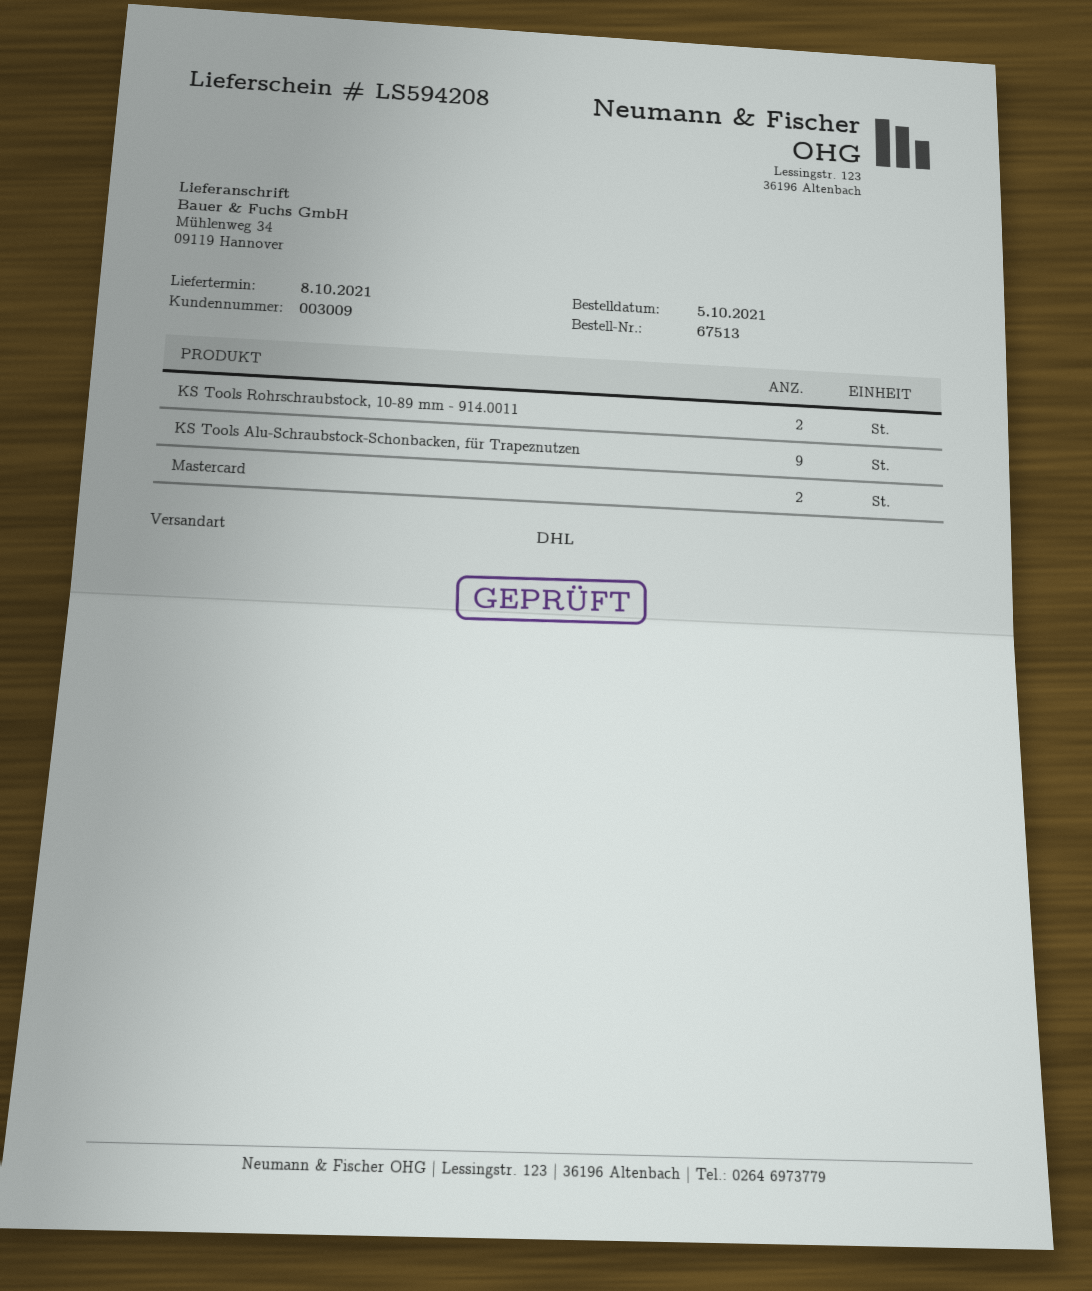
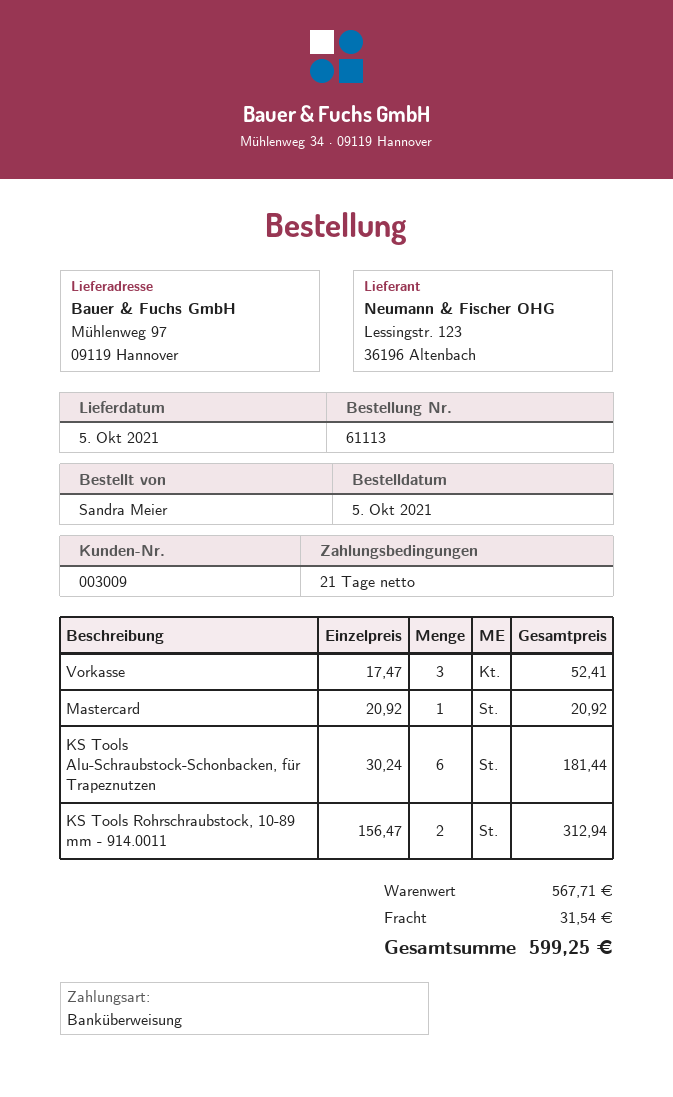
order number: 67513 -> 61113
delivery date: 2021-10-08 -> 2021-10-05
ship to: Mühlenweg 34, 09119 Hannover -> Mühlenweg 97, 09119 Hannover
KS Tools Alu-Schraubstock-Schonbacken, für Trapeznutzen: 9 -> 6
Mastercard: 2 -> 1
Vorkasse: none -> 3

